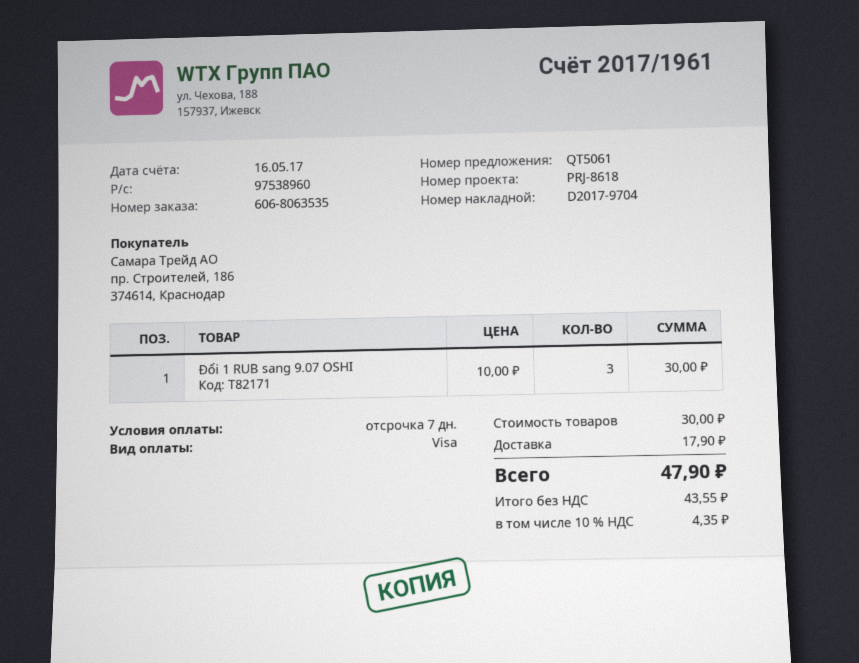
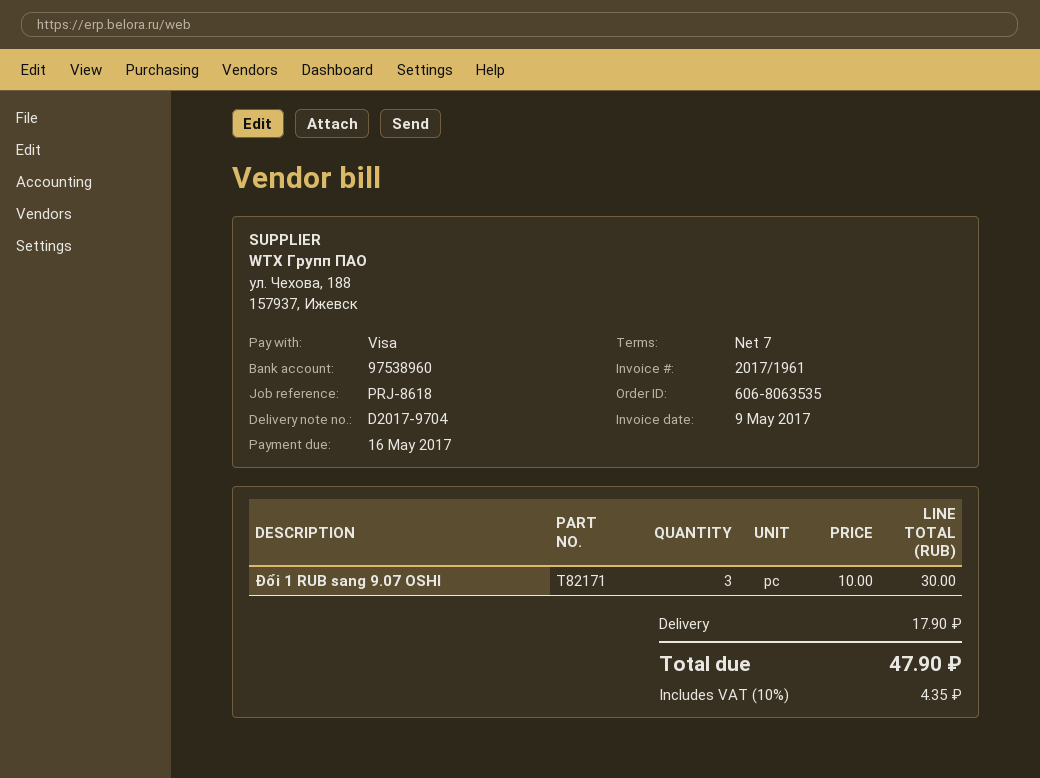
invoice date: 2017-05-16 -> 2017-05-09

